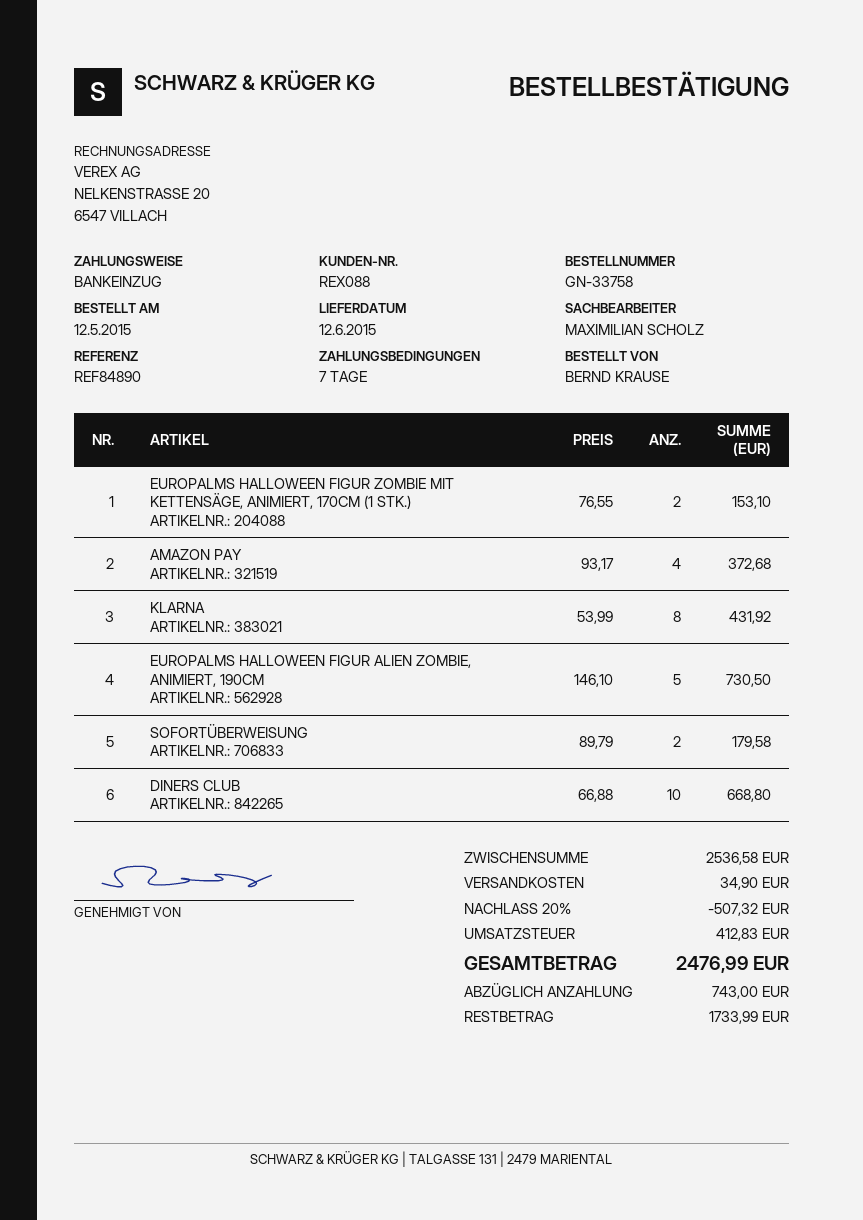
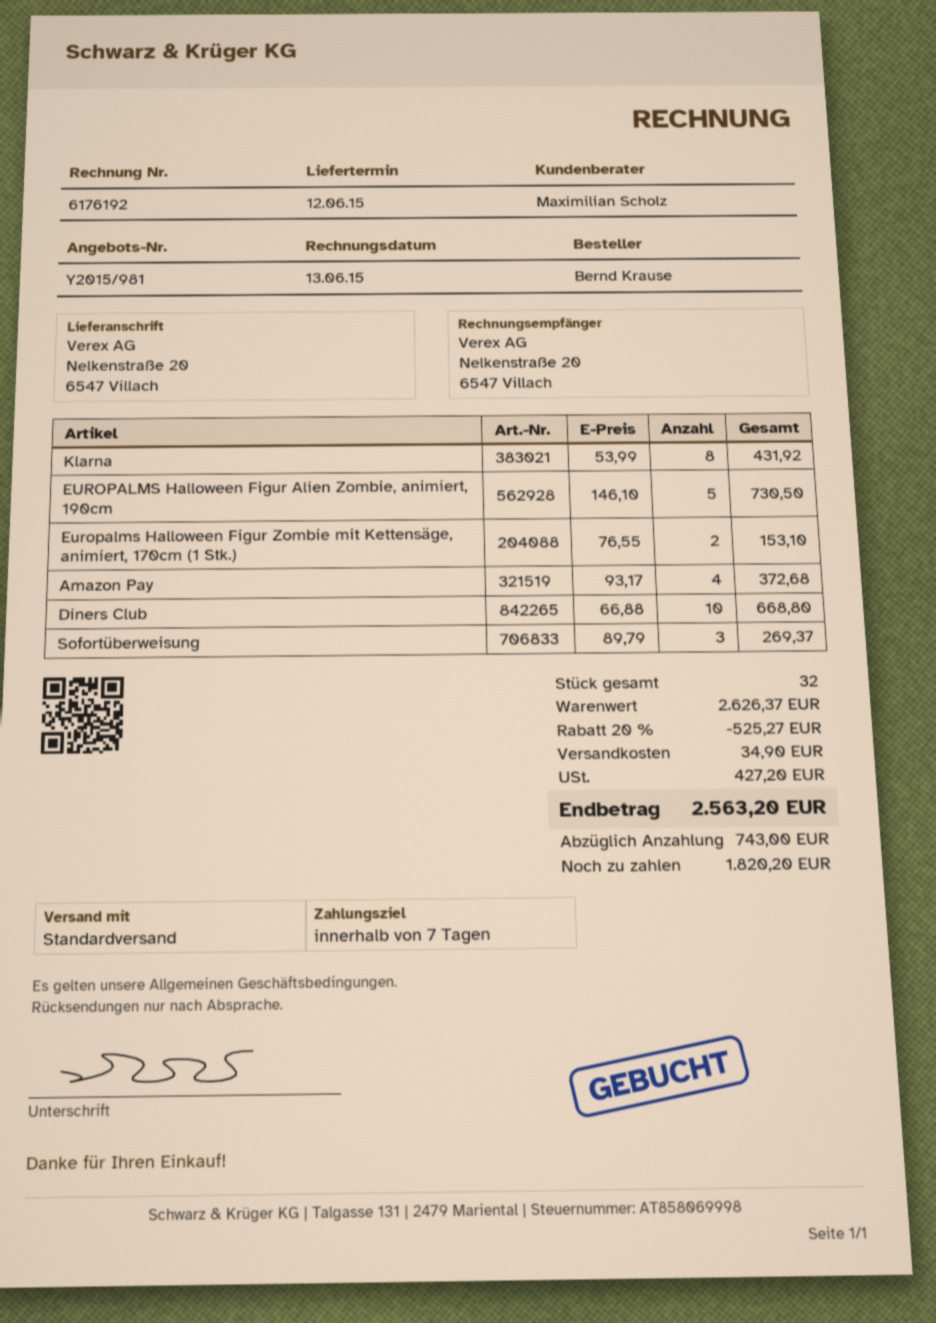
SOFORTÜBERWEISUNG: 2 x 89.79 = 179.58 -> 3 x 89.79 = 269.37
subtotal: 2536.58 -> 2626.37
discount: 20% = 507.32 -> 20% = 525.27
tax: 412.83 -> 427.20
total: 2476.99 -> 2563.20
balance: 1733.99 -> 1820.20

